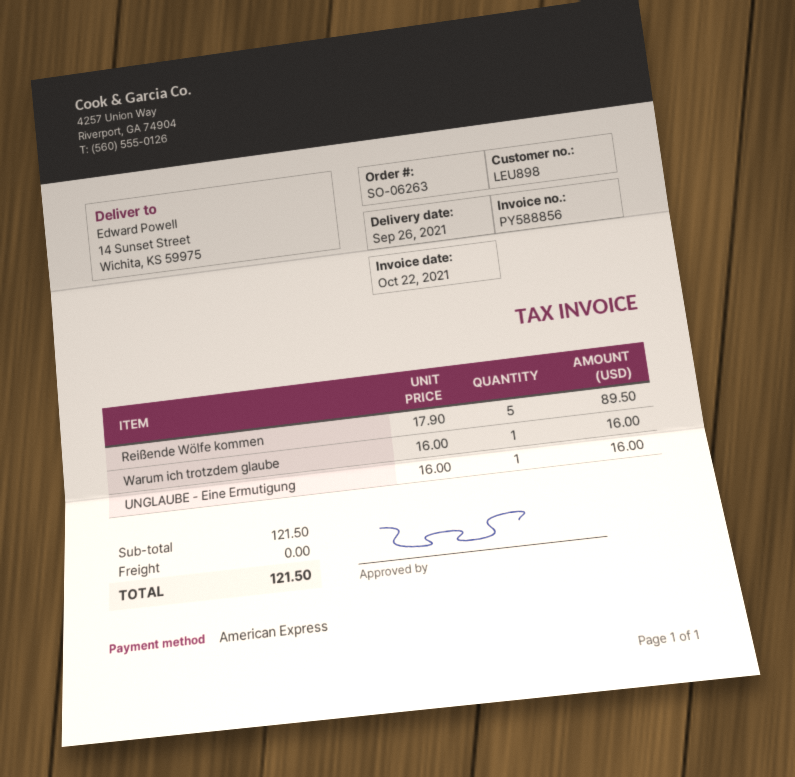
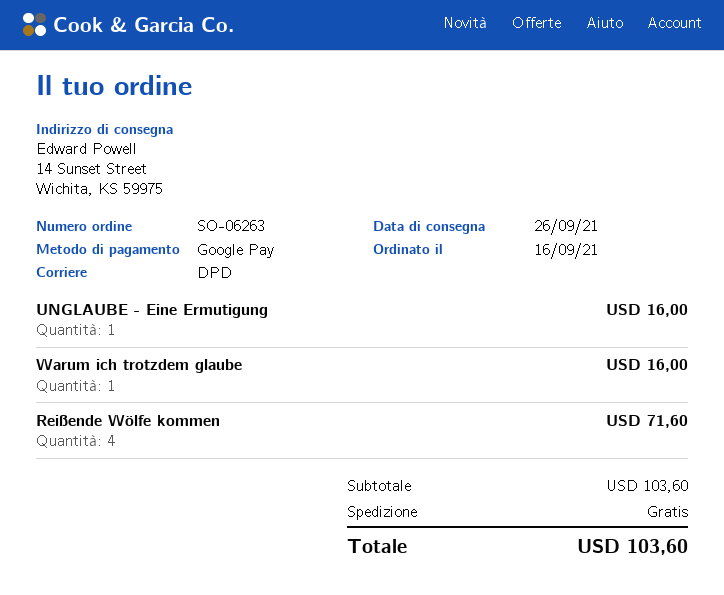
payment method: American Express -> Google Pay
Reißende Wölfe kommen: 5 for 89.50 -> 4 for 71.60
subtotal: 121.50 -> 103.60
total: 121.50 -> 103.60

